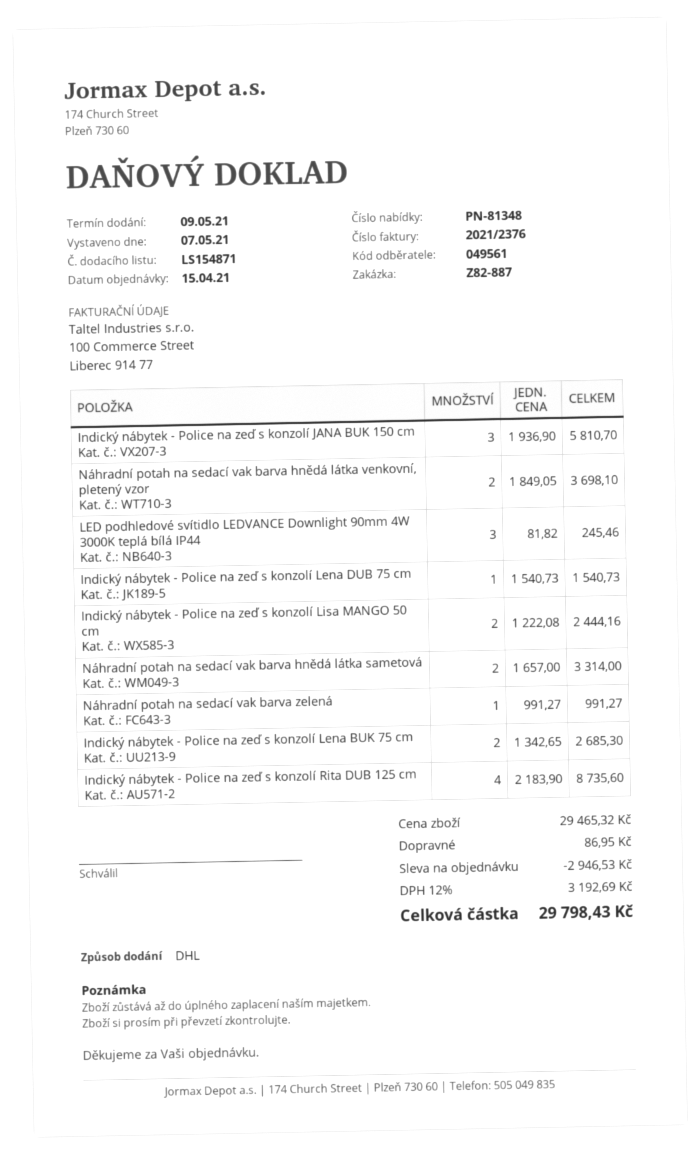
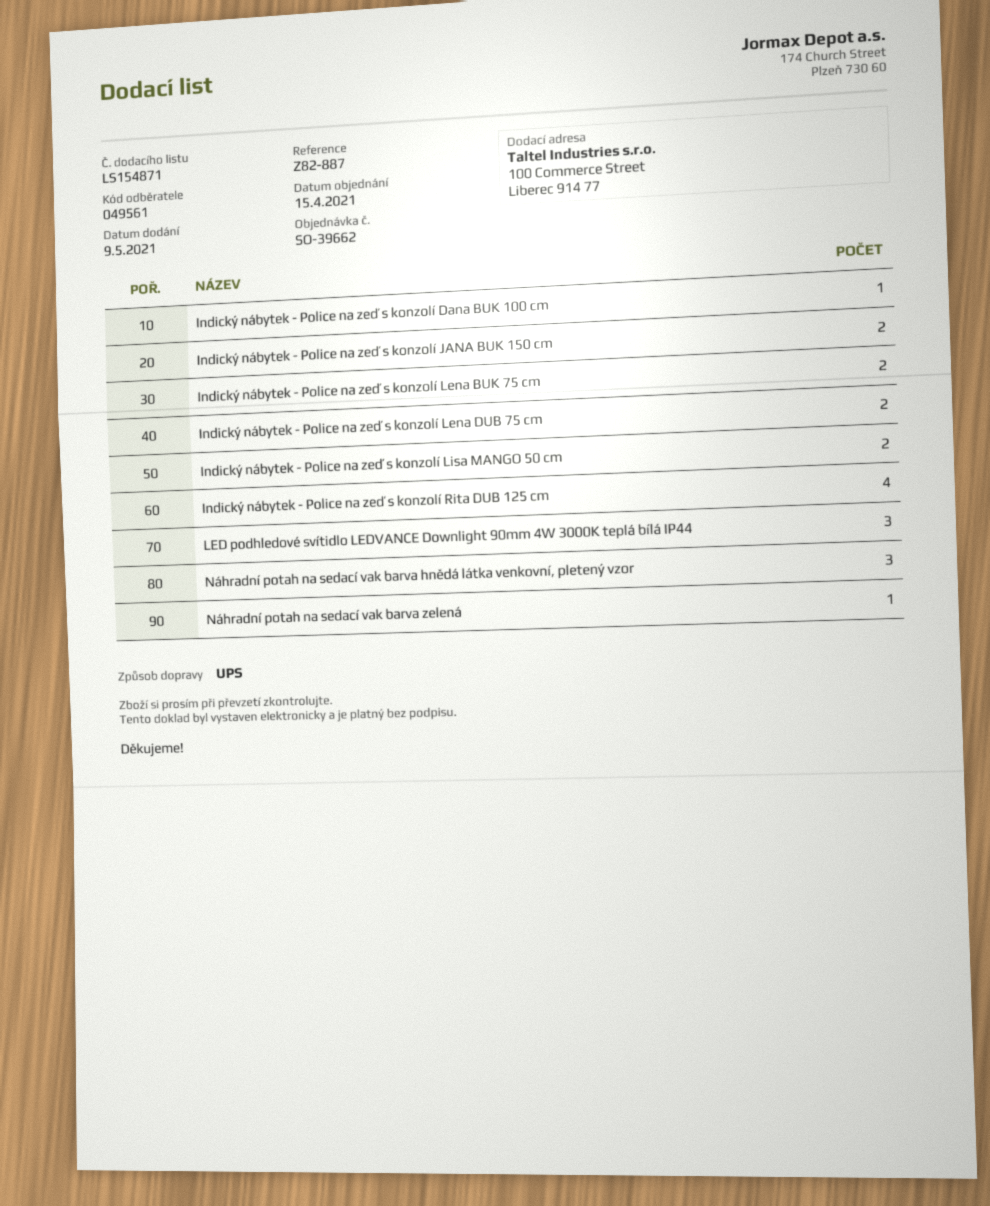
shipping method: DHL -> UPS
Indický nábytek - Police na zeď s konzolí JANA BUK 150 cm: 3 -> 2
Náhradní potah na sedací vak barva hnědá látka venkovní, pletený vzor: 2 -> 3
Indický nábytek - Police na zeď s konzolí Lena DUB 75 cm: 1 -> 2
Náhradní potah na sedací vak barva hnědá látka sametová: 2 -> none
Indický nábytek - Police na zeď s konzolí Dana BUK 100 cm: none -> 1

